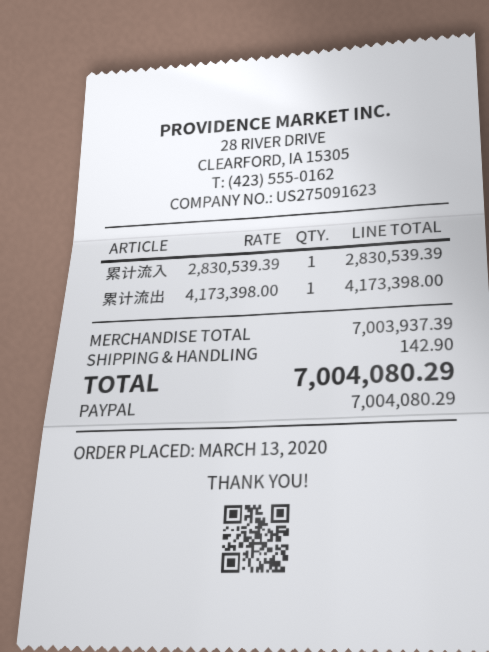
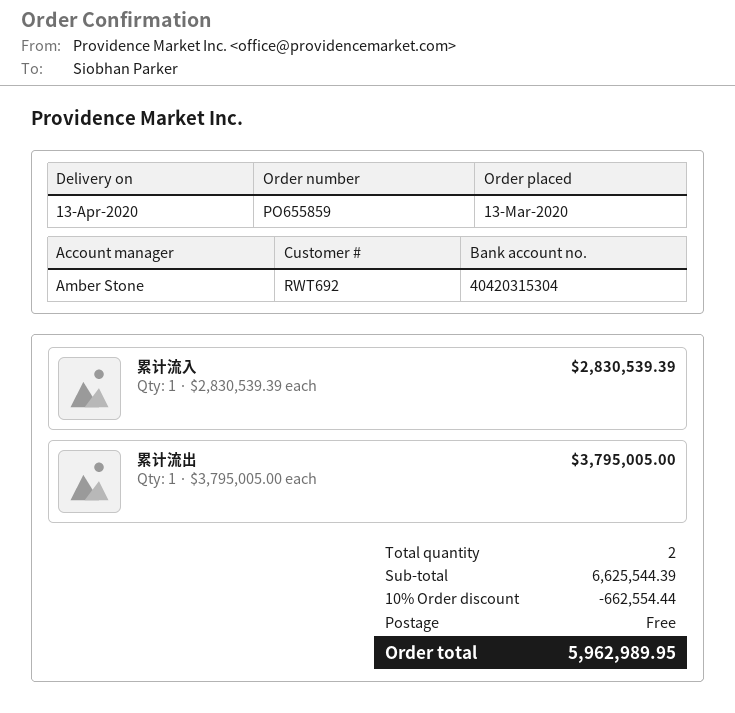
累计流出: 1 x 4173398.00 = 4173398.00 -> 1 x 3795005.00 = 3795005.00
subtotal: 7003937.39 -> 6625544.39
discount: none -> 10% = 662554.44
shipping: 142.90 -> 0.00
total: 7004080.29 -> 5962989.95

